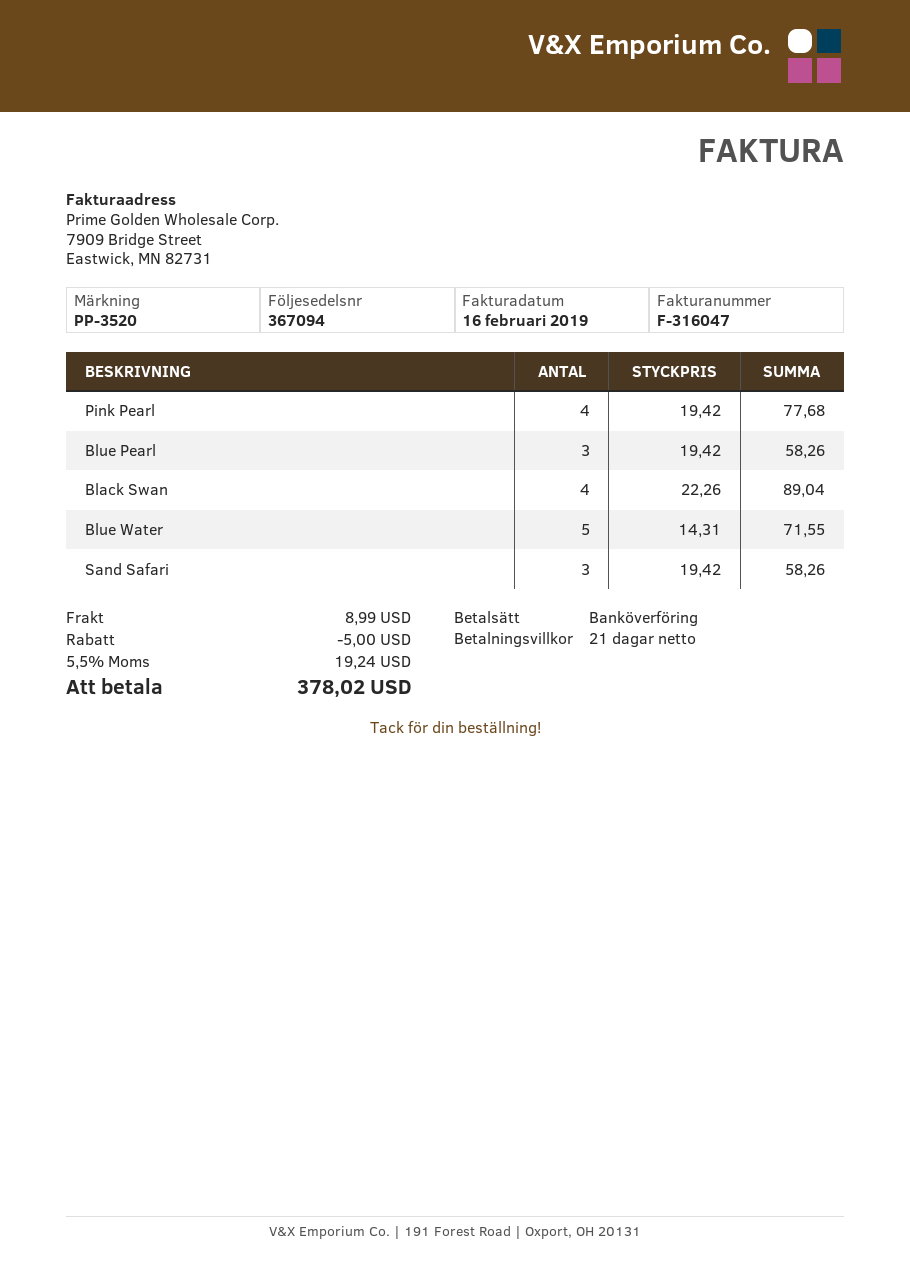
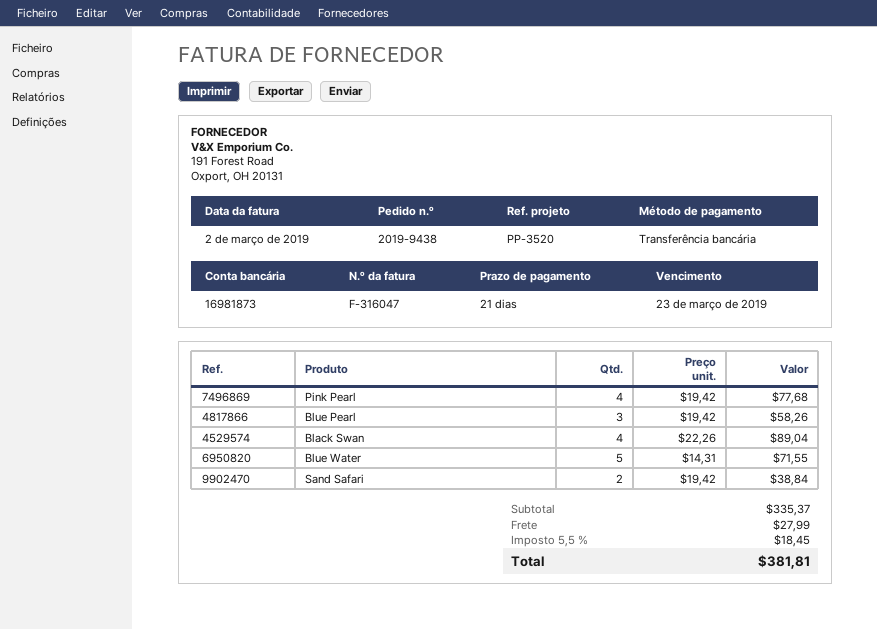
invoice date: 2019-02-16 -> 2019-03-02
Sand Safari: 3 x 19.42 = 58.26 -> 2 x 19.42 = 38.84
discount: 5.00 -> none
shipping: 8.99 -> 27.99
tax: 5.5% = 19.24 -> 5.5% = 18.45
total: 378.02 -> 381.81

